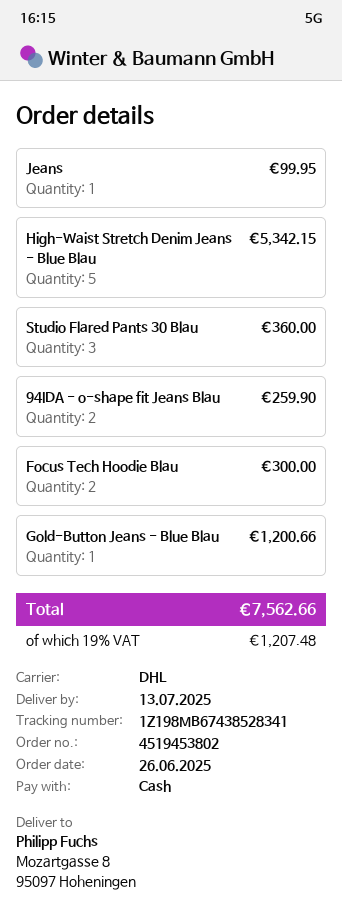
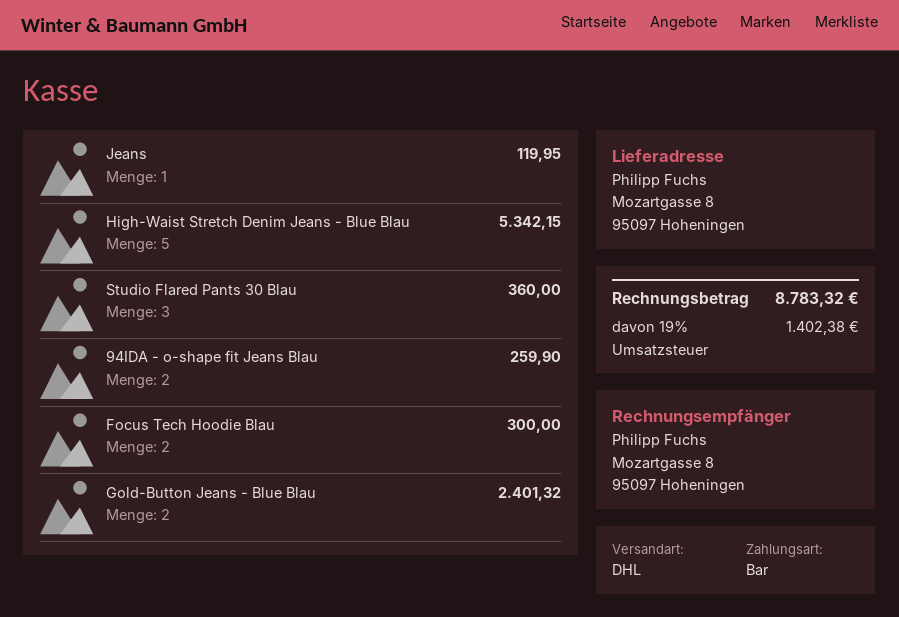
Jeans: 1 for 99.95 -> 1 for 119.95
Gold-Button Jeans - Blue Blau: 1 for 1200.66 -> 2 for 2401.32
tax: 19% = 1207.48 -> 19% = 1402.38
total: 7562.66 -> 8783.32

